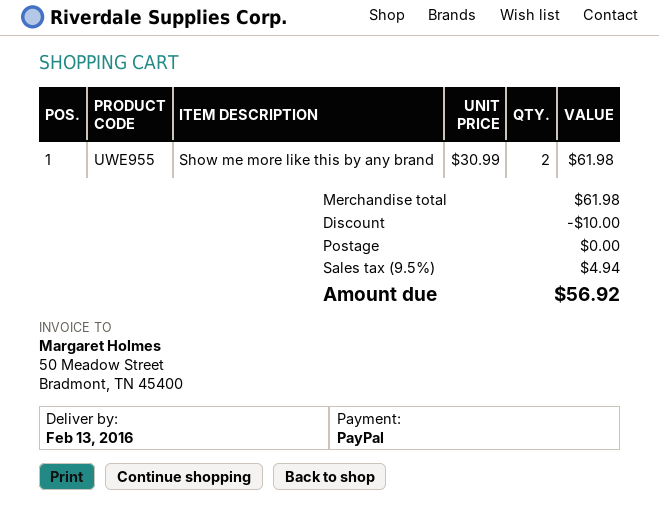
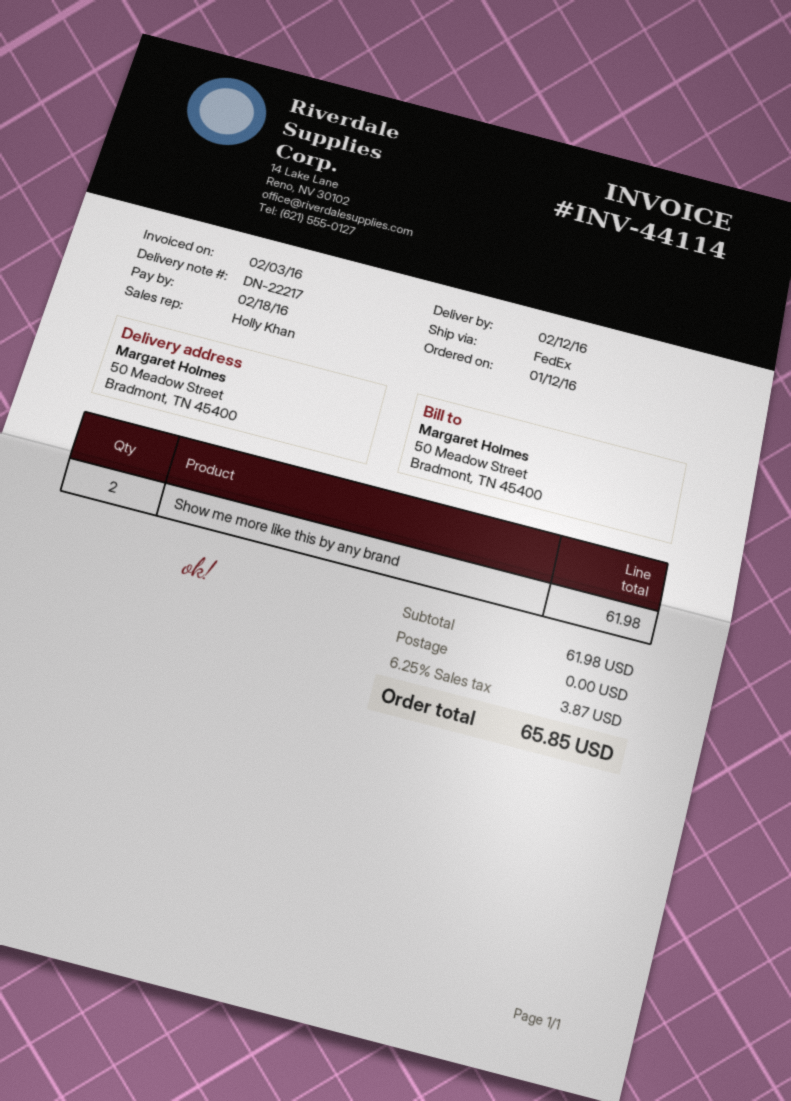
delivery date: 2016-02-13 -> 2016-02-12
discount: 10.00 -> none
tax: 9.5% = 4.94 -> 6.25% = 3.87
total: 56.92 -> 65.85

